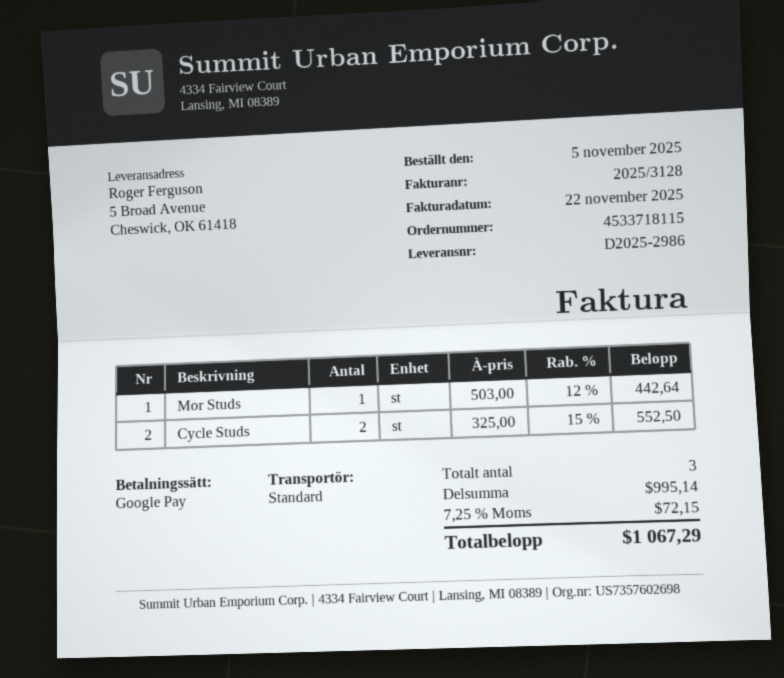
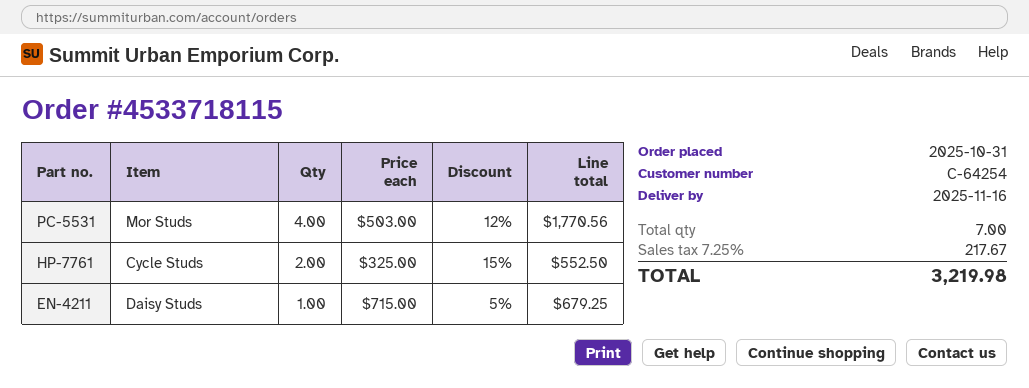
order date: 2025-11-05 -> 2025-10-31
Mor Studs: 1 x 503.00 - 12% = 442.64 -> 4 x 503.00 - 12% = 1770.56
Daisy Studs: none -> 1 x 715.00 - 5% = 679.25
total quantity: 3 -> 7
tax: 7.25% = 72.15 -> 7.25% = 217.67
total: 1067.29 -> 3219.98

